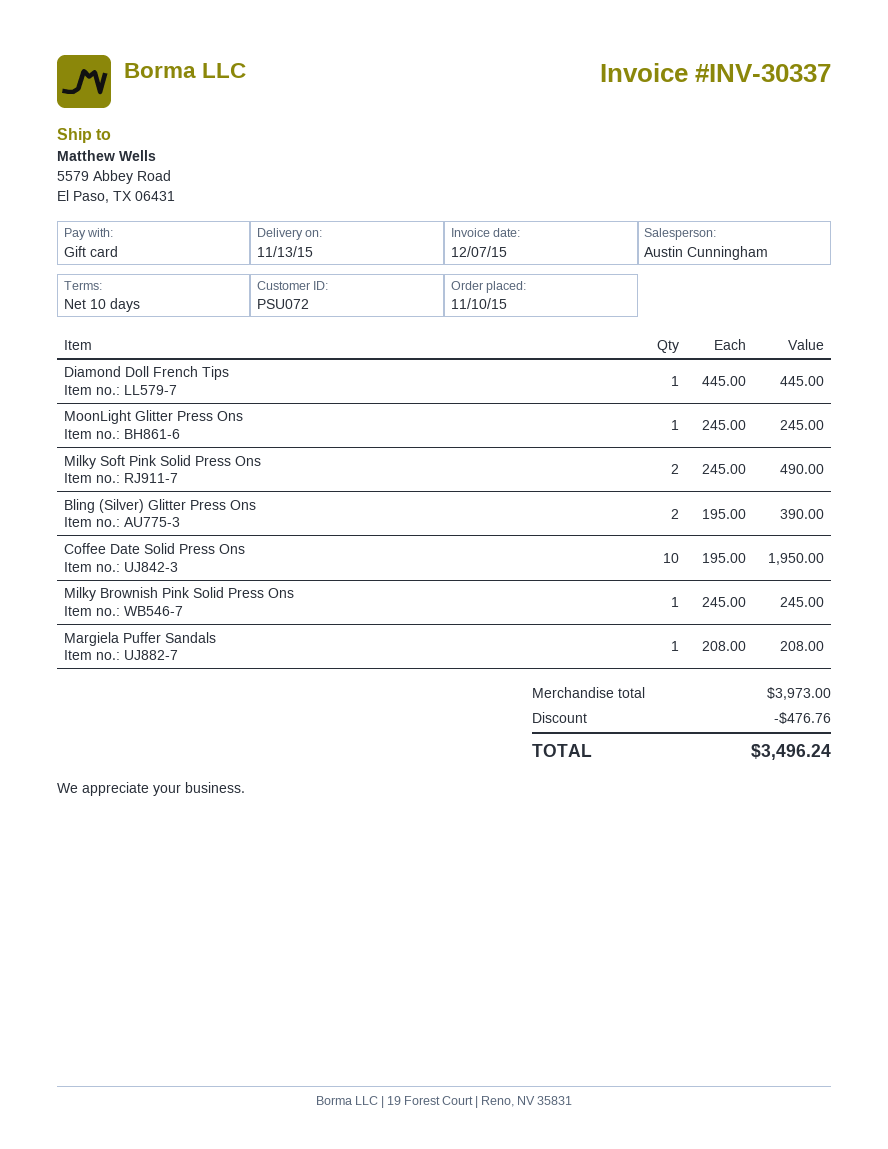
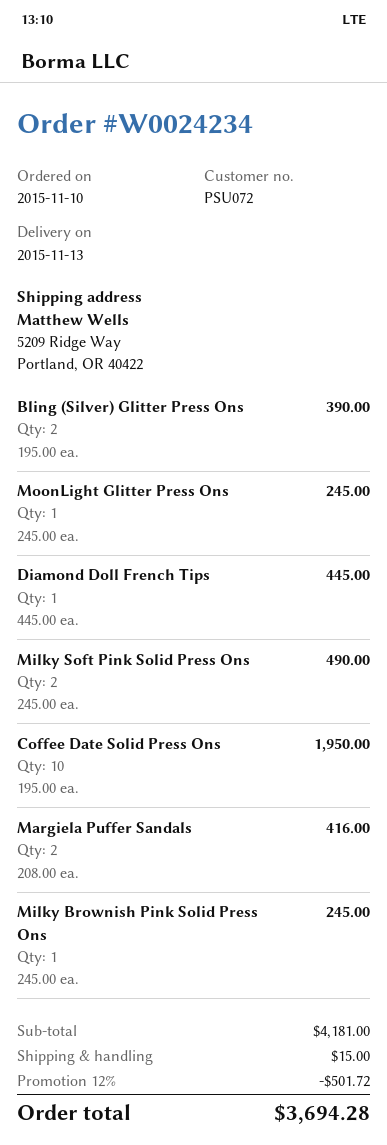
ship to: 5579 Abbey Road, El Paso, TX 06431 -> 5209 Ridge Way, Portland, OR 40422
Margiela Puffer Sandals: 1 x 208.00 = 208.00 -> 2 x 208.00 = 416.00
subtotal: 3973.00 -> 4181.00
discount: 476.76 -> 501.72
shipping: none -> 15.00
total: 3496.24 -> 3694.28

